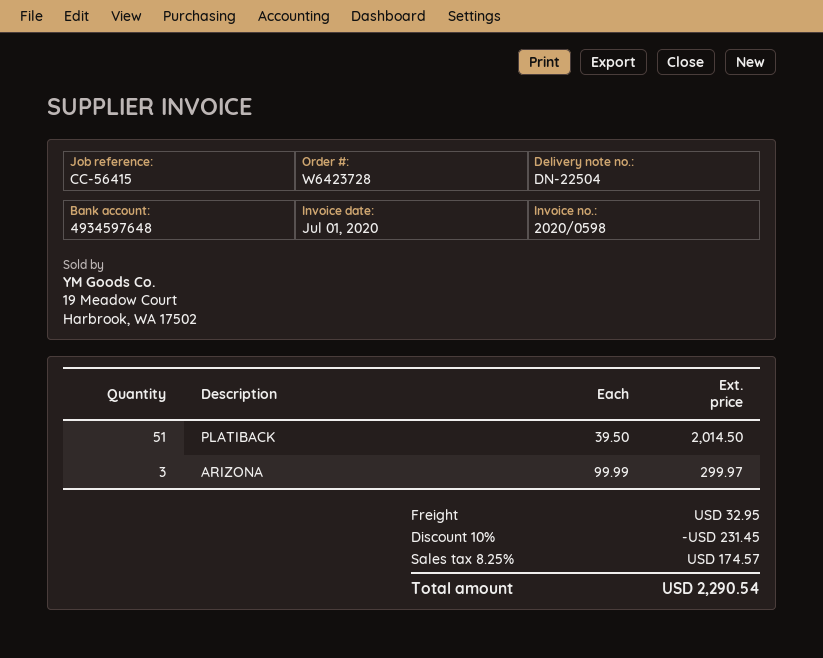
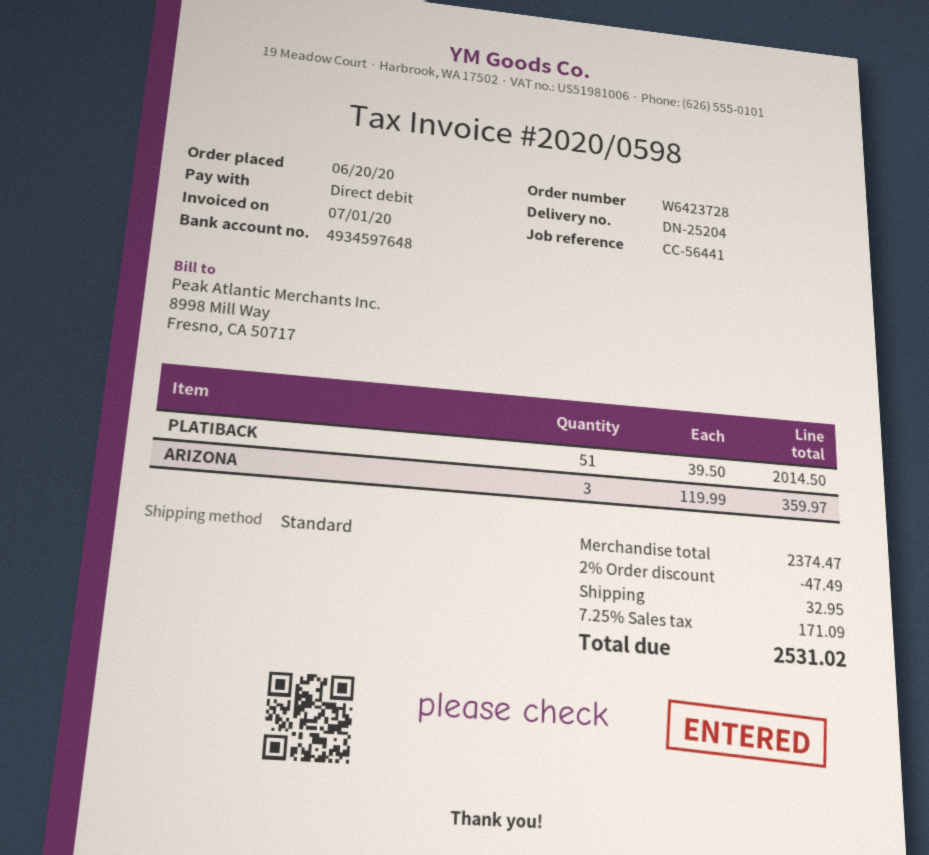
delivery note number: DN-22504 -> DN-25204
reference: CC-56415 -> CC-56441
ARIZONA: 3 x 99.99 = 299.97 -> 3 x 119.99 = 359.97
discount: 10% = 231.45 -> 2% = 47.49
tax: 8.25% = 174.57 -> 7.25% = 171.09
total: 2290.54 -> 2531.02

